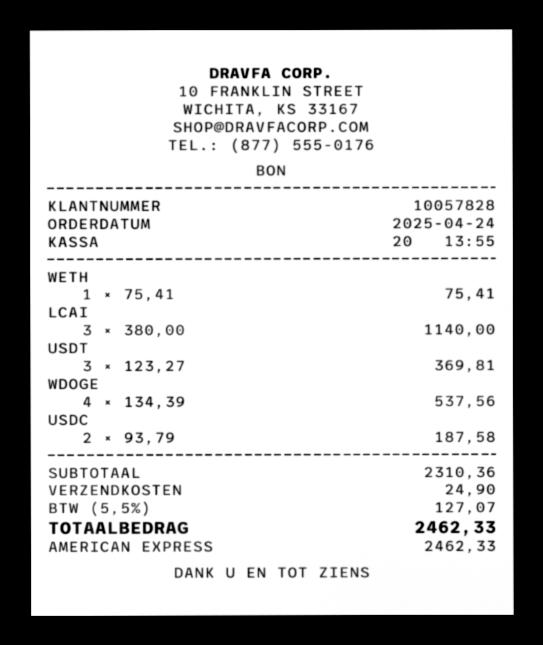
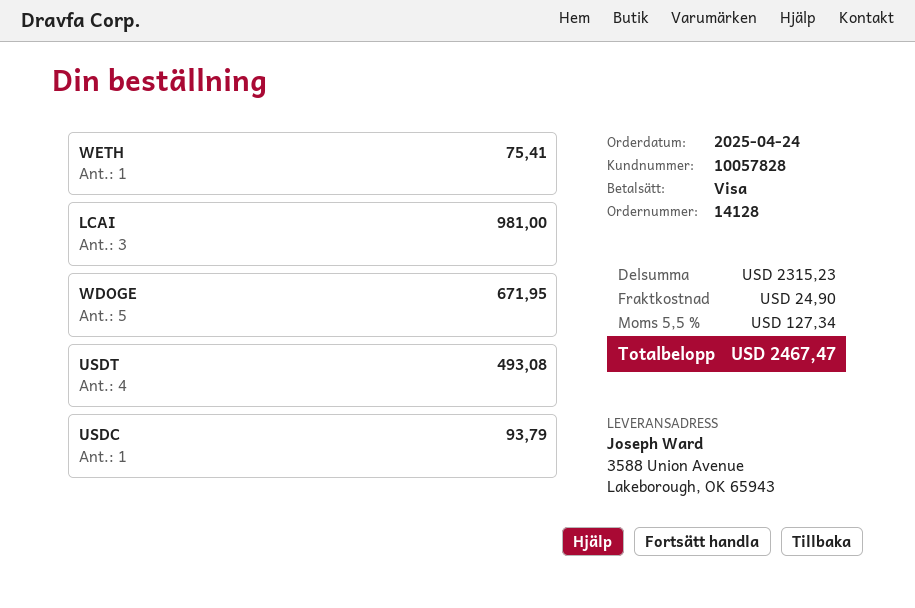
payment method: American Express -> Visa
LCAI: 3 for 1140.00 -> 3 for 981.00
USDT: 3 for 369.81 -> 4 for 493.08
WDOGE: 4 for 537.56 -> 5 for 671.95
USDC: 2 for 187.58 -> 1 for 93.79
subtotal: 2310.36 -> 2315.23
tax: 5.5% = 127.07 -> 5.5% = 127.34
total: 2462.33 -> 2467.47

